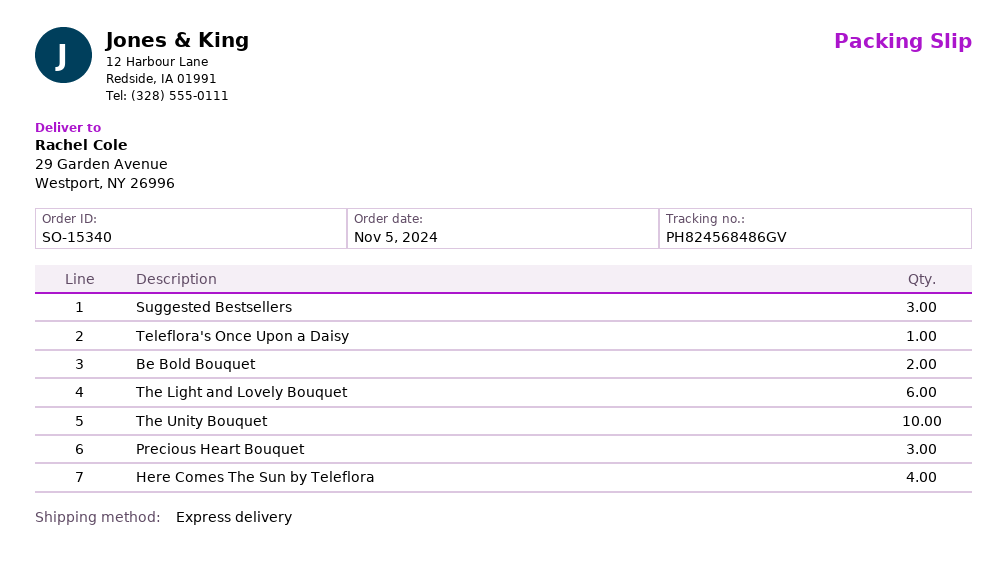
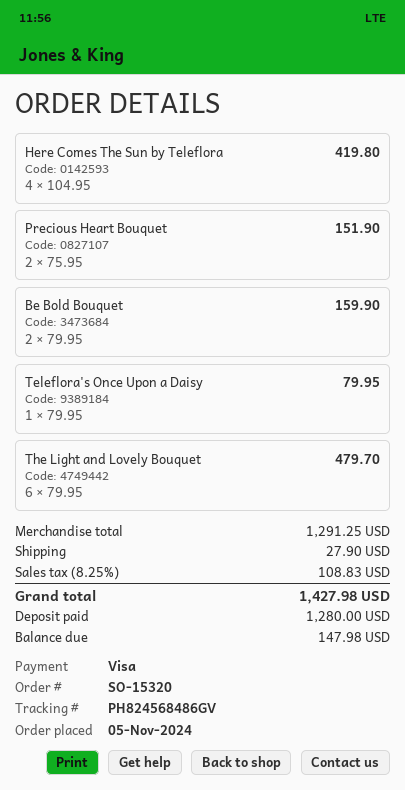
order number: SO-15340 -> SO-15320
Suggested Bestsellers: 3 -> none
The Unity Bouquet: 10 -> none
Precious Heart Bouquet: 3 -> 2

